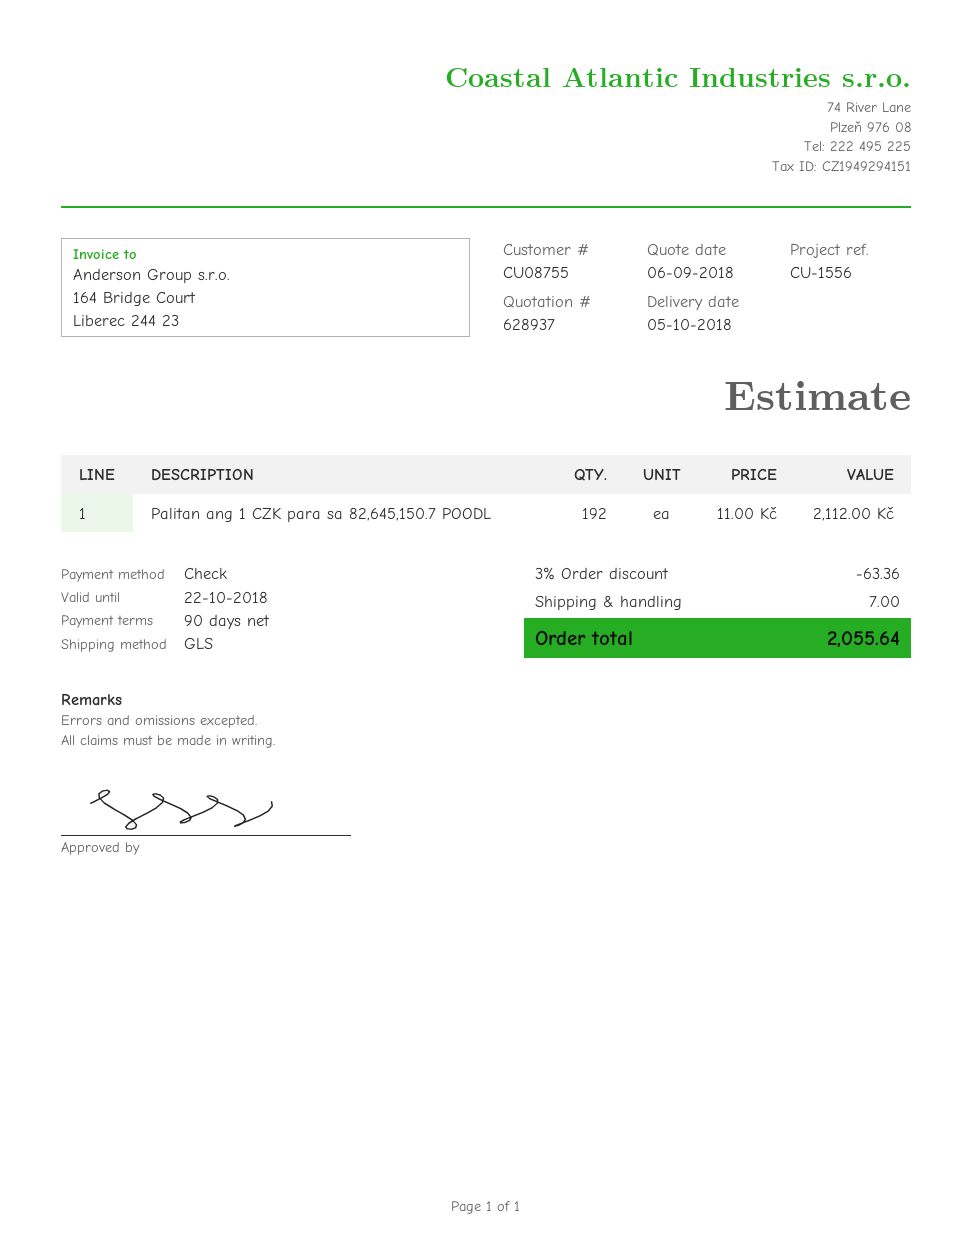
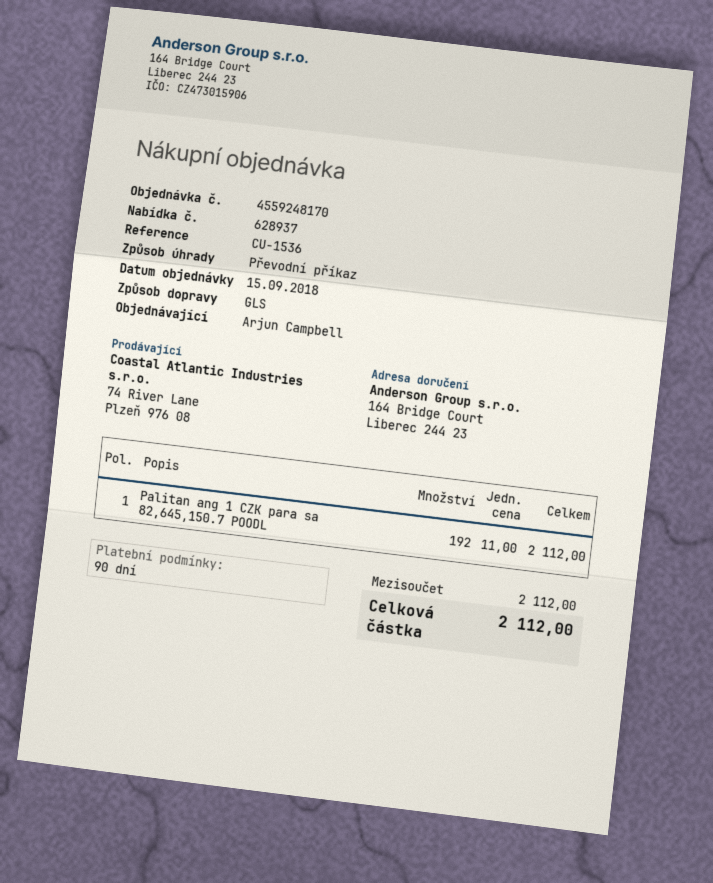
reference: CU-1556 -> CU-1536
payment method: cheque -> bank transfer
discount: 3% = 63.36 -> none
shipping: 7.00 -> none
total: 2055.64 -> 2112.00

